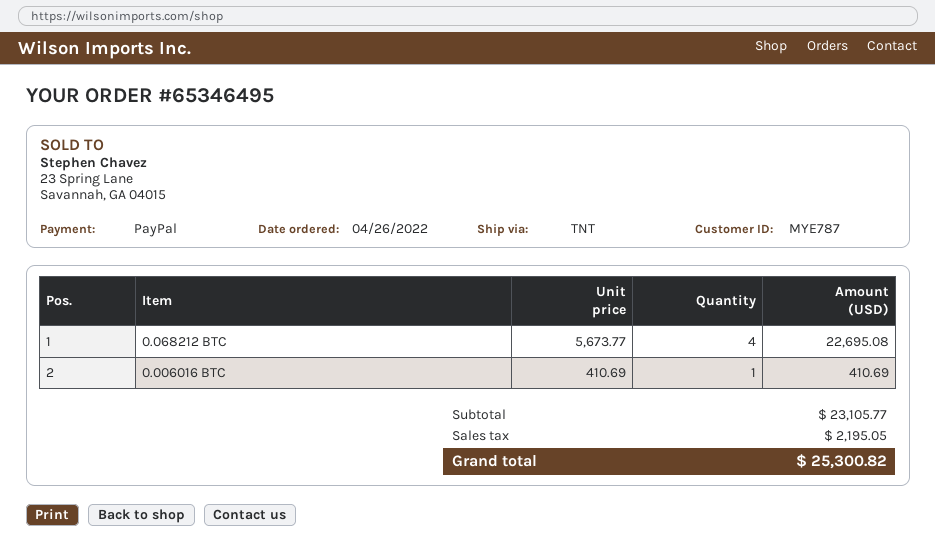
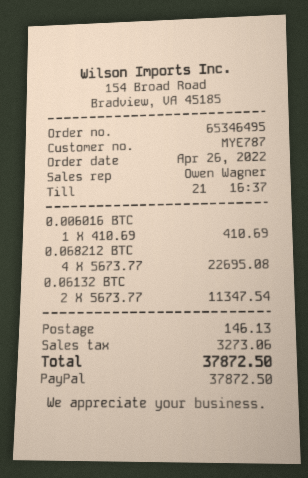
0.06132 BTC: none -> 2 x 5673.77 = 11347.54
shipping: none -> 146.13
tax: 2195.05 -> 3273.06
total: 25300.82 -> 37872.50

